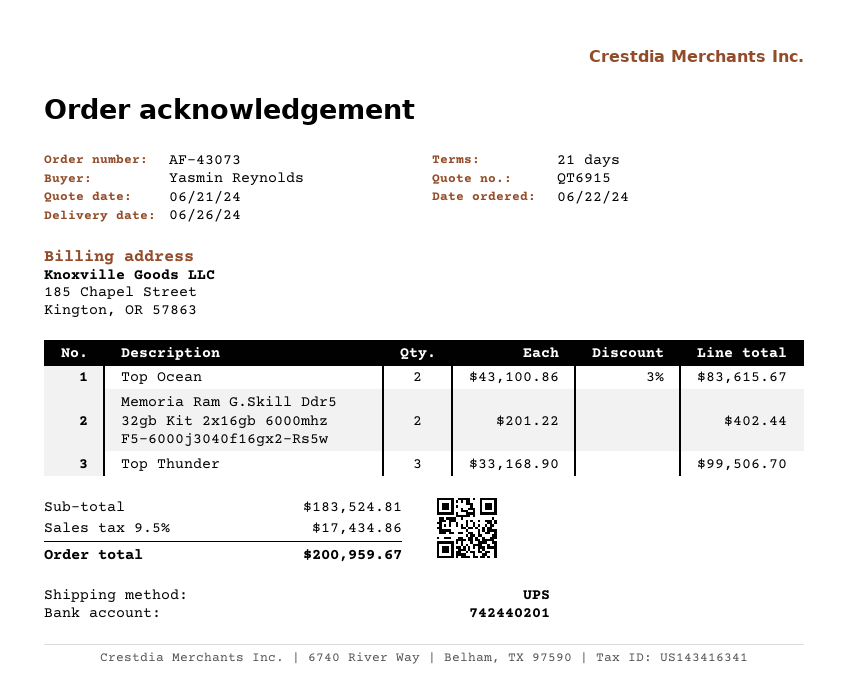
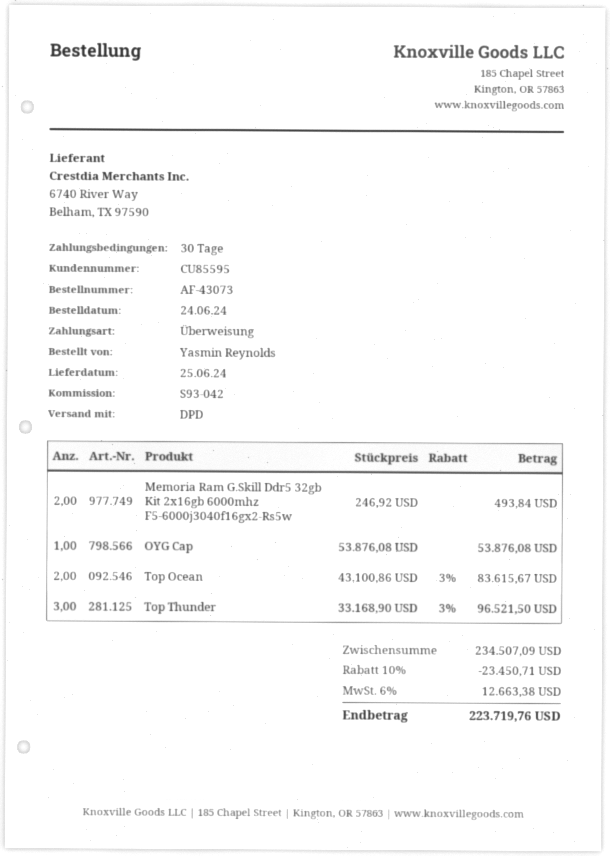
order date: 2024-06-22 -> 2024-06-24
delivery date: 2024-06-26 -> 2024-06-25
payment terms: 21 days -> 30 days
shipping method: UPS -> DPD
Memoria Ram G.Skill Ddr5 32gb Kit 2x16gb 6000mhz F5-6000j3040f16gx2-Rs5w: 2 x 201.22 = 402.44 -> 2 x 246.92 = 493.84
Top Thunder: 3 x 33168.90 = 99506.70 -> 3 x 33168.90 - 3% = 96521.50
OYG Cap: none -> 1 x 53876.08 = 53876.08
subtotal: 183524.81 -> 234507.09
discount: none -> 10% = 23450.71
tax: 9.5% = 17434.86 -> 6% = 12663.38
total: 200959.67 -> 223719.76

